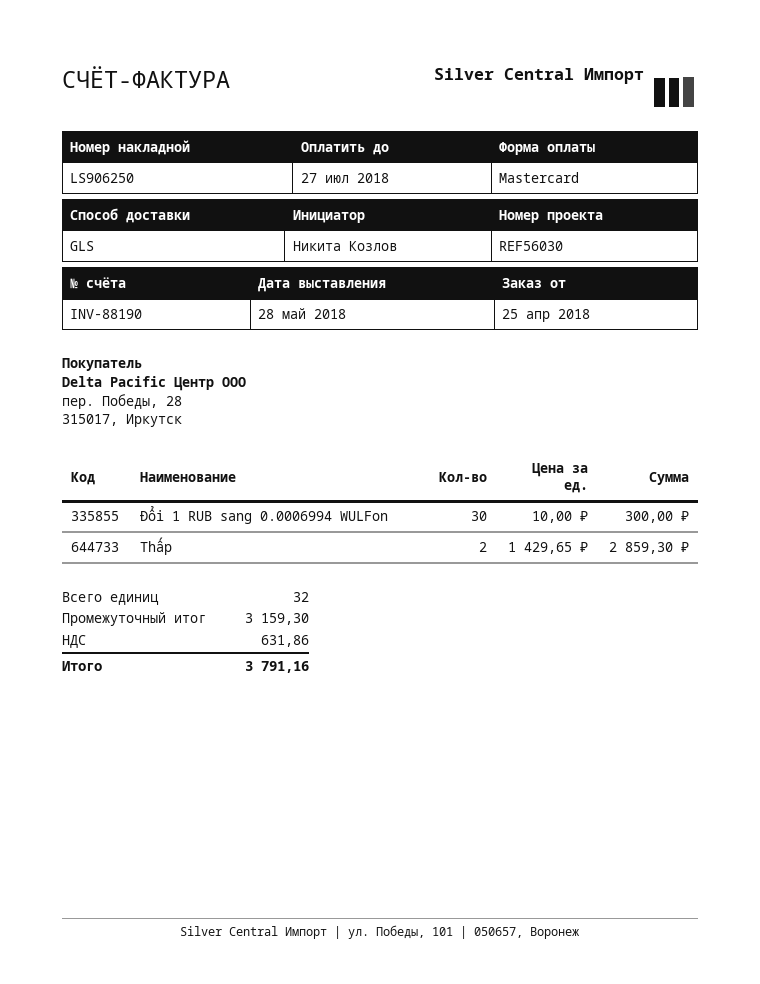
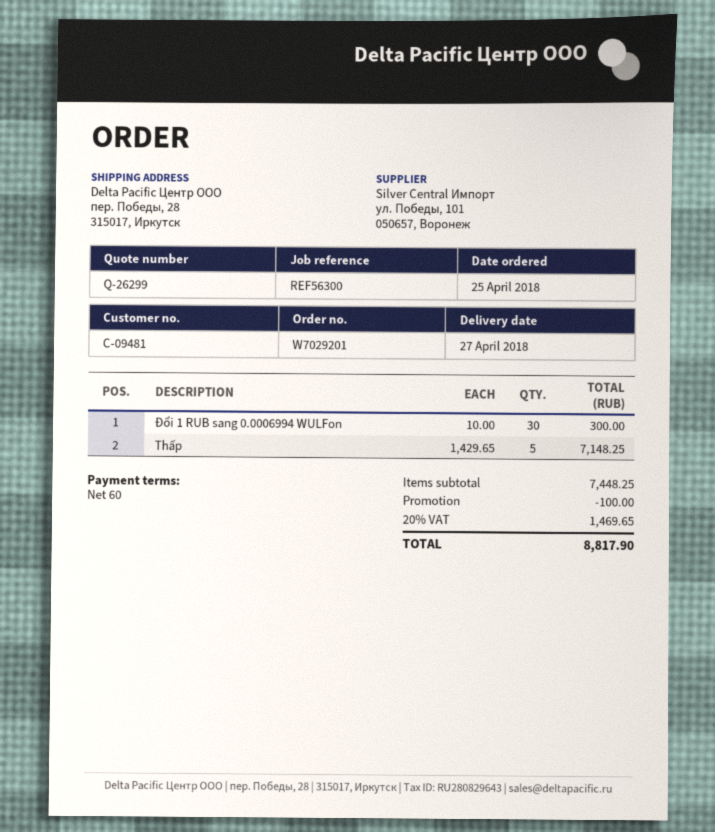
reference: REF56030 -> REF56300
Thấp: 2 x 1429.65 = 2859.30 -> 5 x 1429.65 = 7148.25
subtotal: 3159.30 -> 7448.25
discount: none -> 100.00
tax: 631.86 -> 1469.65
total: 3791.16 -> 8817.90

